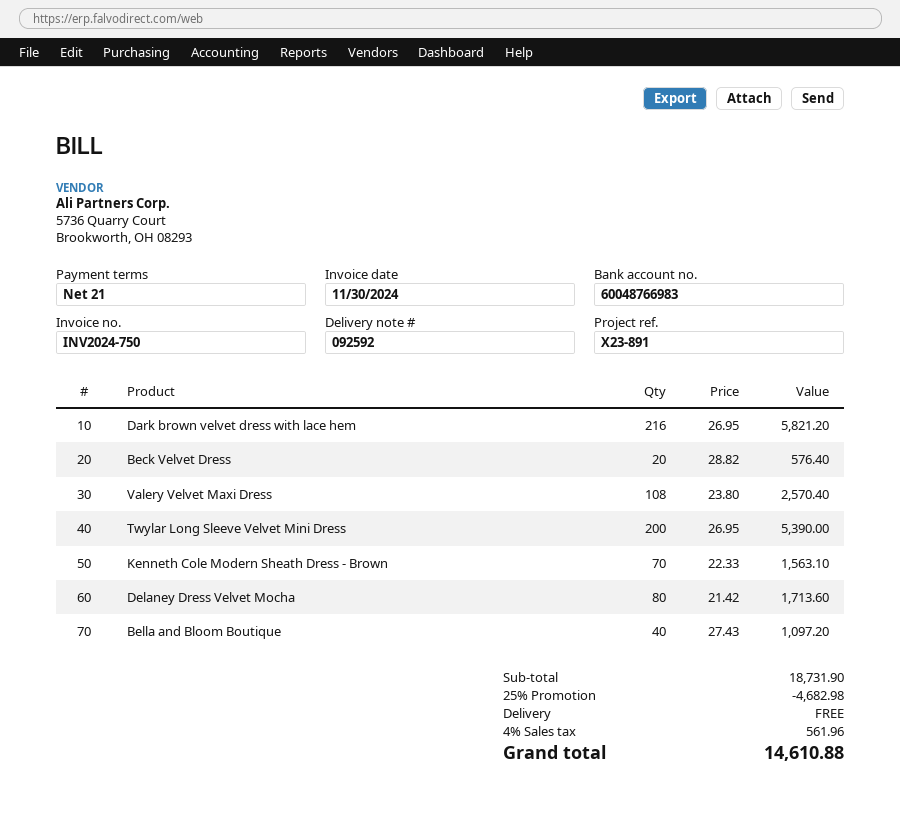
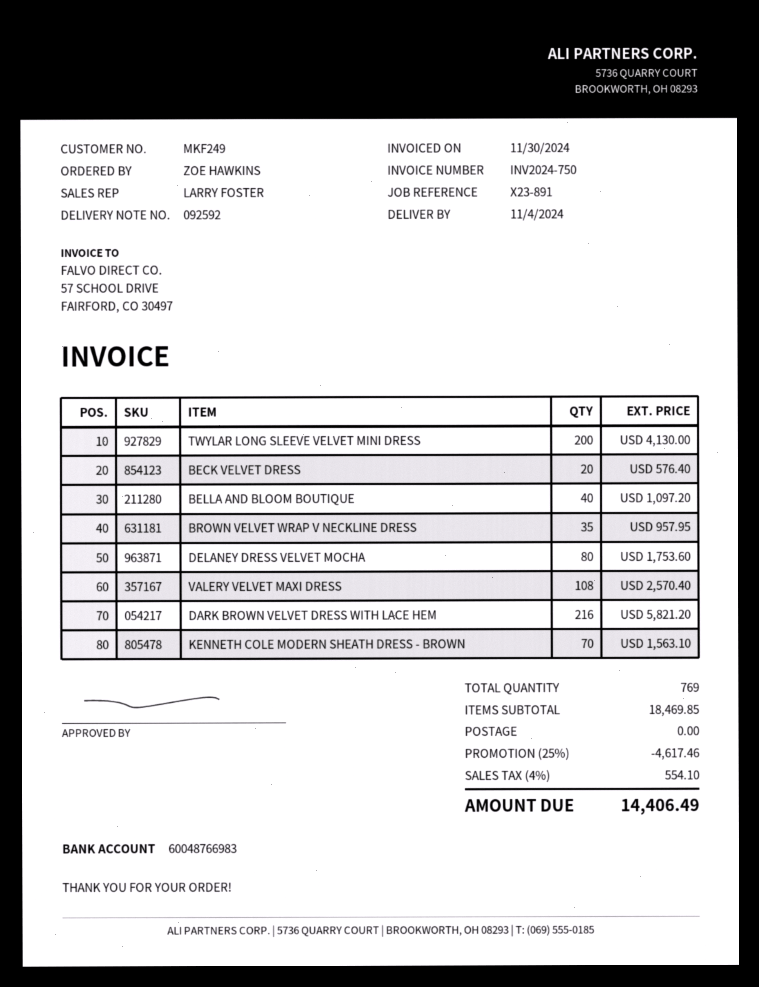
Twylar Long Sleeve Velvet Mini Dress: 200 for 5390.00 -> 200 for 4130.00
Delaney Dress Velvet Mocha: 80 for 1713.60 -> 80 for 1753.60
BROWN VELVET WRAP V NECKLINE DRESS: none -> 35 for 957.95
subtotal: 18731.90 -> 18469.85
discount: 25% = 4682.98 -> 25% = 4617.46
tax: 4% = 561.96 -> 4% = 554.10
total: 14610.88 -> 14406.49

